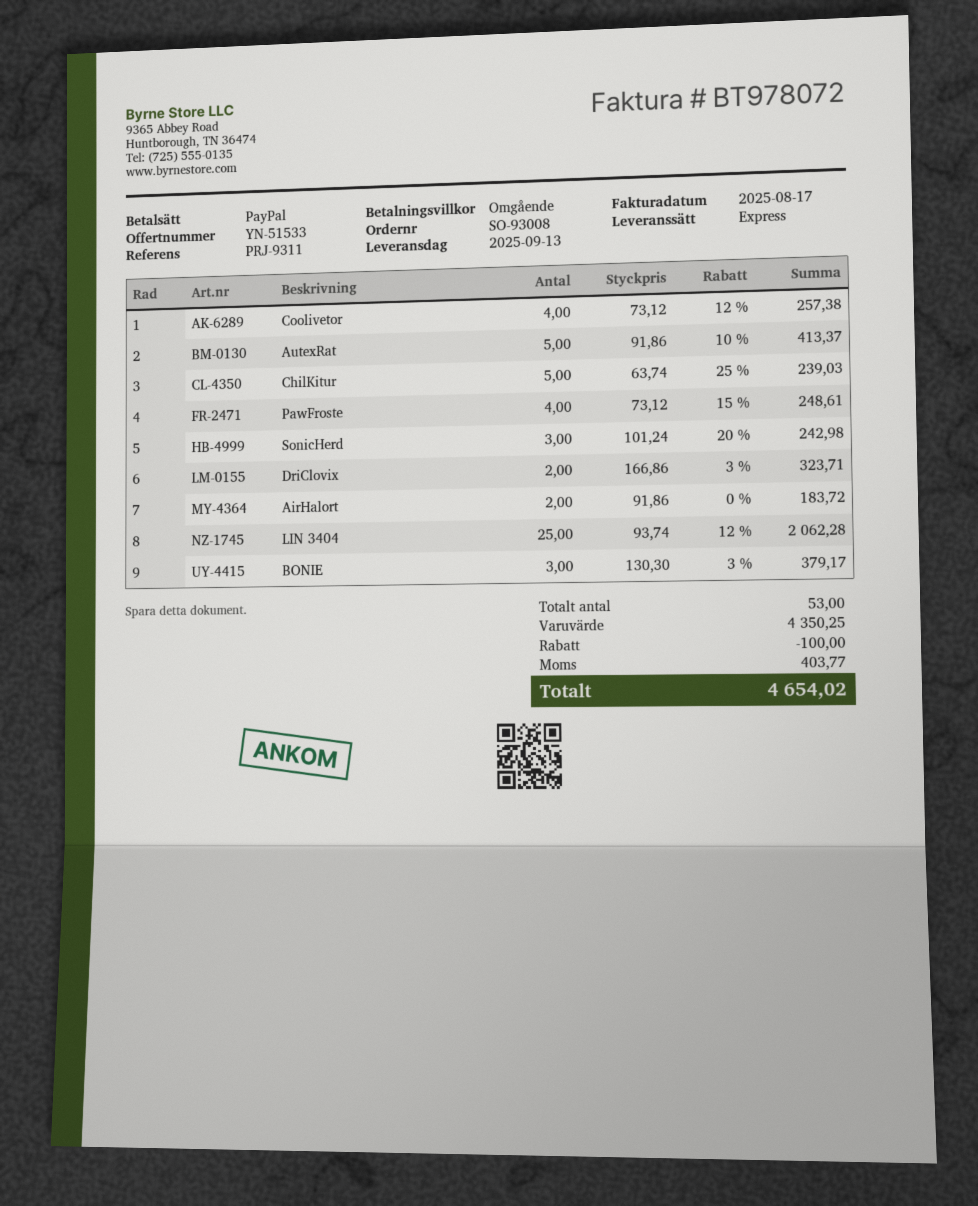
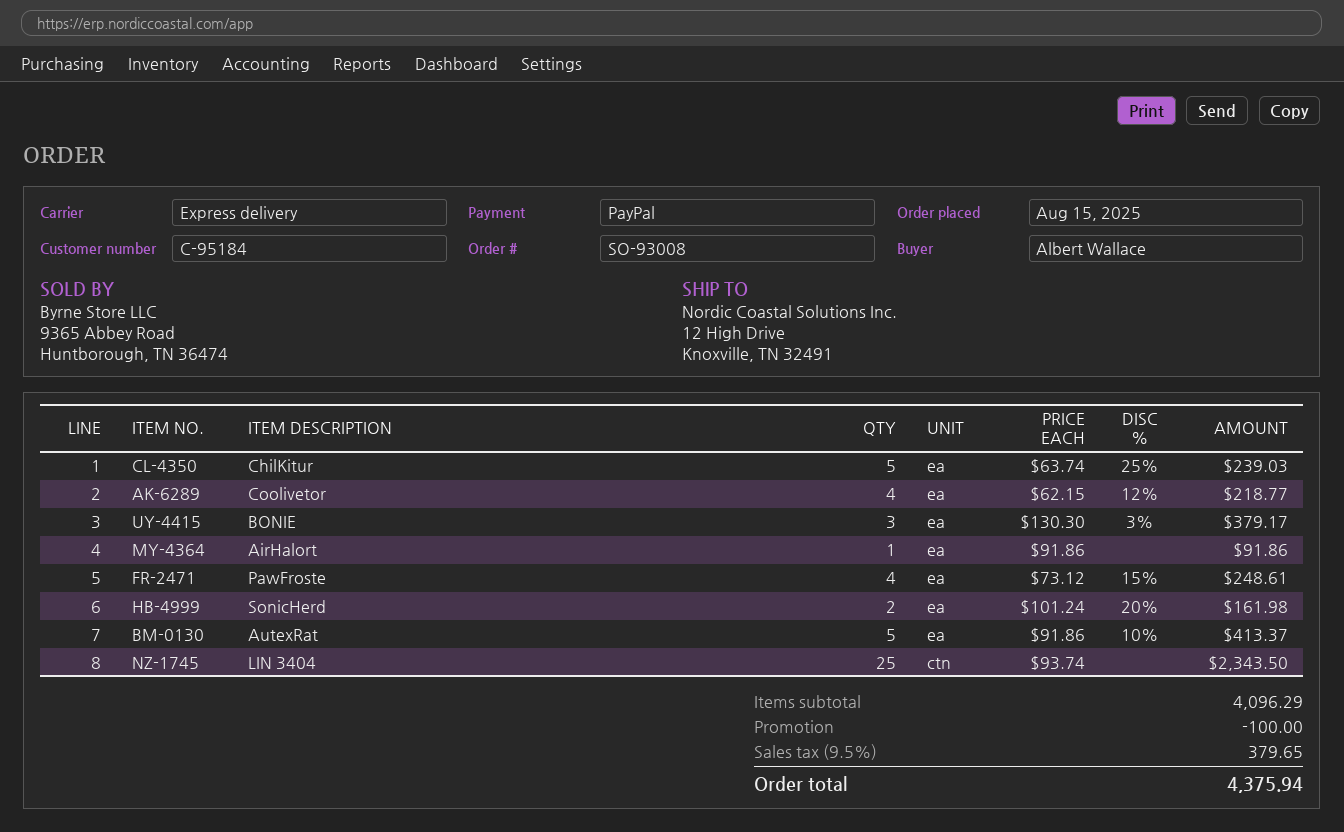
Coolivetor: 4 x 73.12 - 12% = 257.38 -> 4 x 62.15 - 12% = 218.77
SonicHerd: 3 x 101.24 - 20% = 242.98 -> 2 x 101.24 - 20% = 161.98
DriClovix: 2 x 166.86 - 3% = 323.71 -> none
AirHalort: 2 x 91.86 = 183.72 -> 1 x 91.86 = 91.86
LIN 3404: 25 x 93.74 - 12% = 2062.28 -> 25 x 93.74 = 2343.50
subtotal: 4350.25 -> 4096.29
tax: 403.77 -> 379.65
total: 4654.02 -> 4375.94

